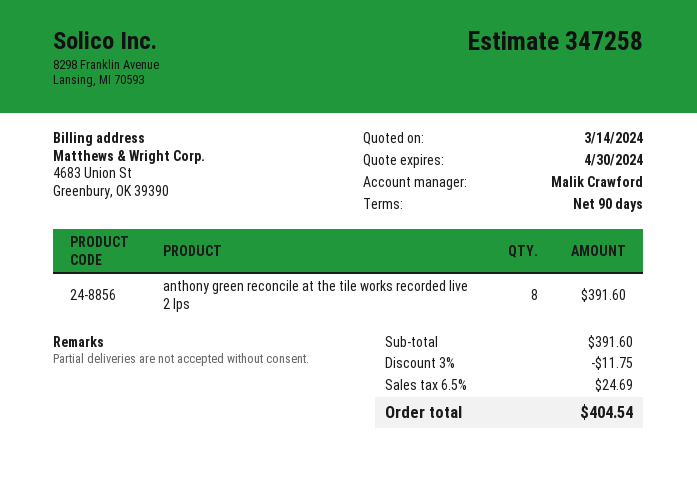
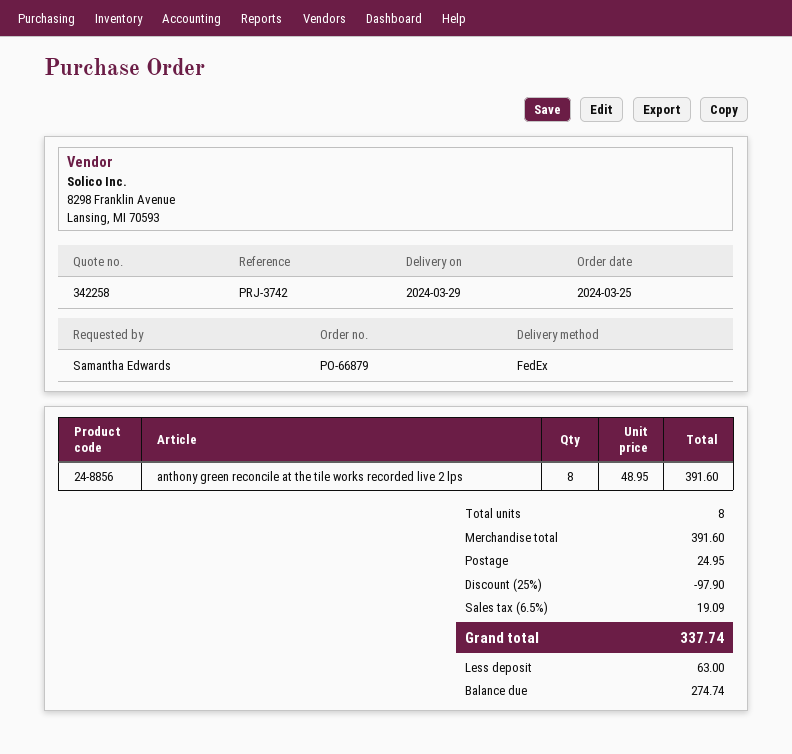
quote number: 347258 -> 342258
discount: 3% = 11.75 -> 25% = 97.90
shipping: none -> 24.95
tax: 6.5% = 24.69 -> 6.5% = 19.09
total: 404.54 -> 337.74

